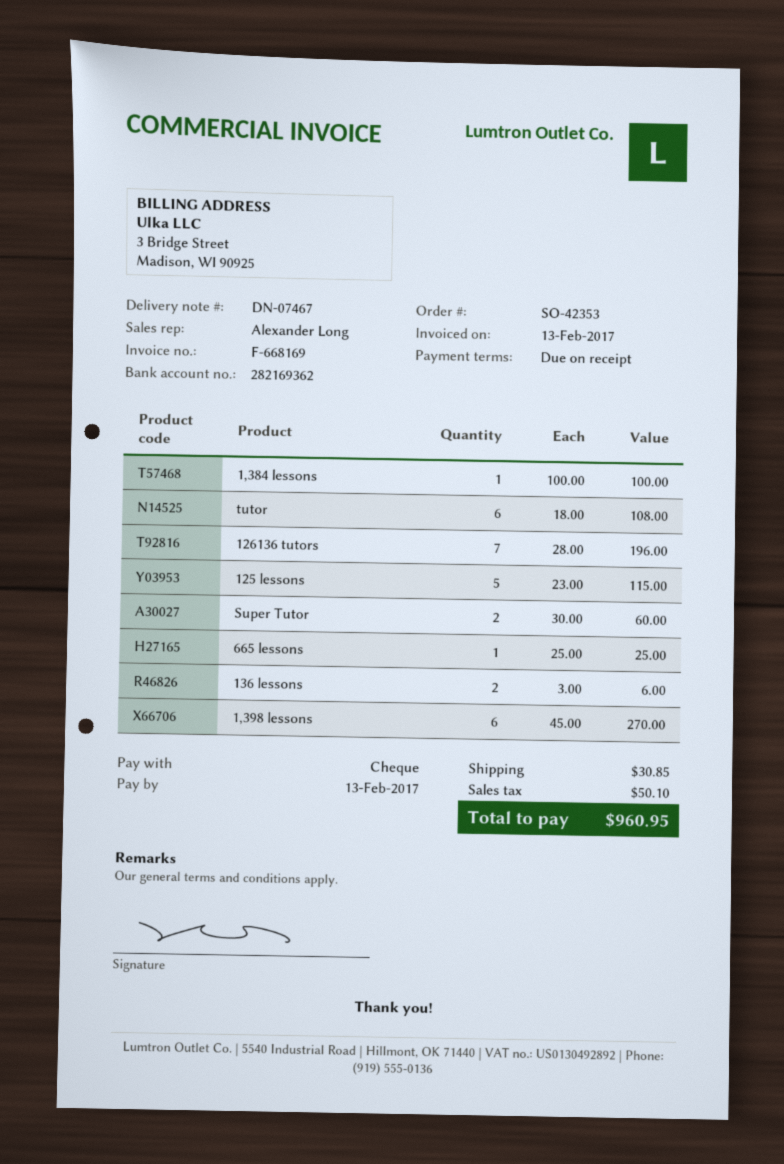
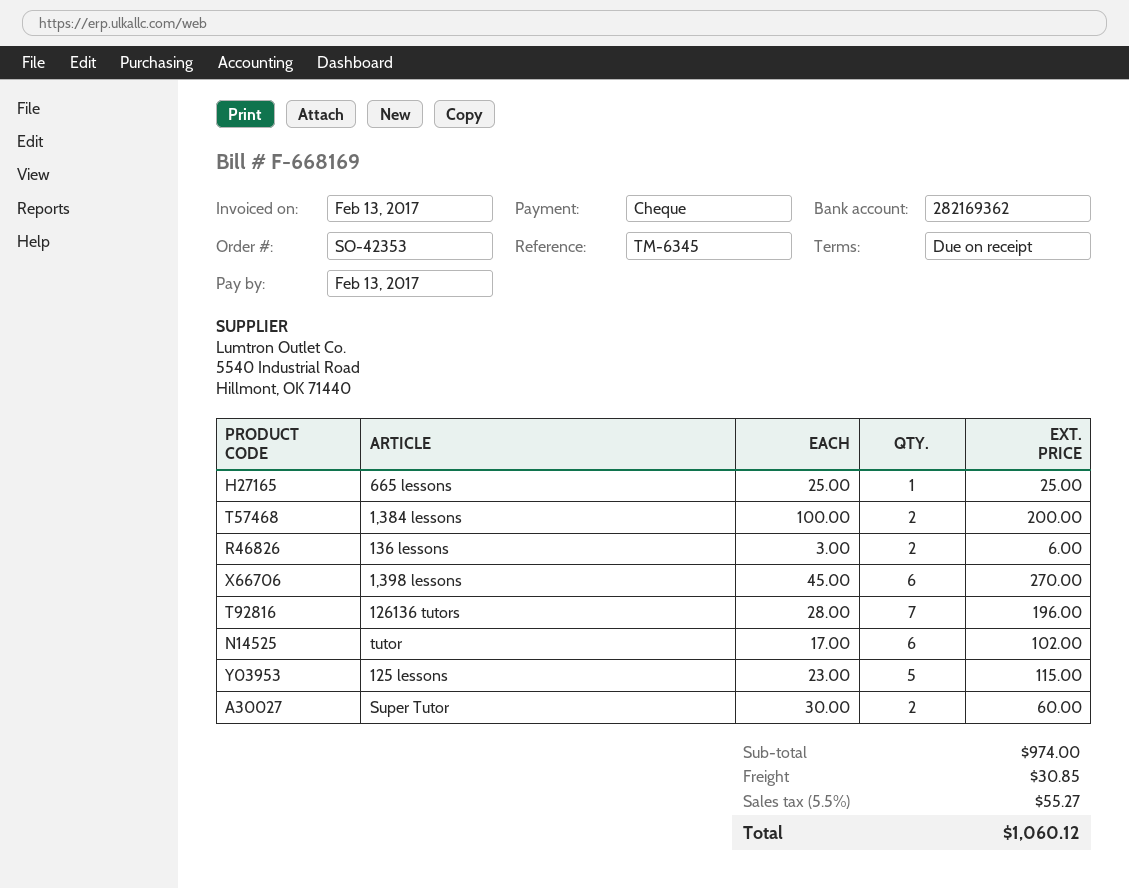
1,384 lessons: 1 x 100.00 = 100.00 -> 2 x 100.00 = 200.00
tutor: 6 x 18.00 = 108.00 -> 6 x 17.00 = 102.00
tax: 50.10 -> 55.27
total: 960.95 -> 1060.12

